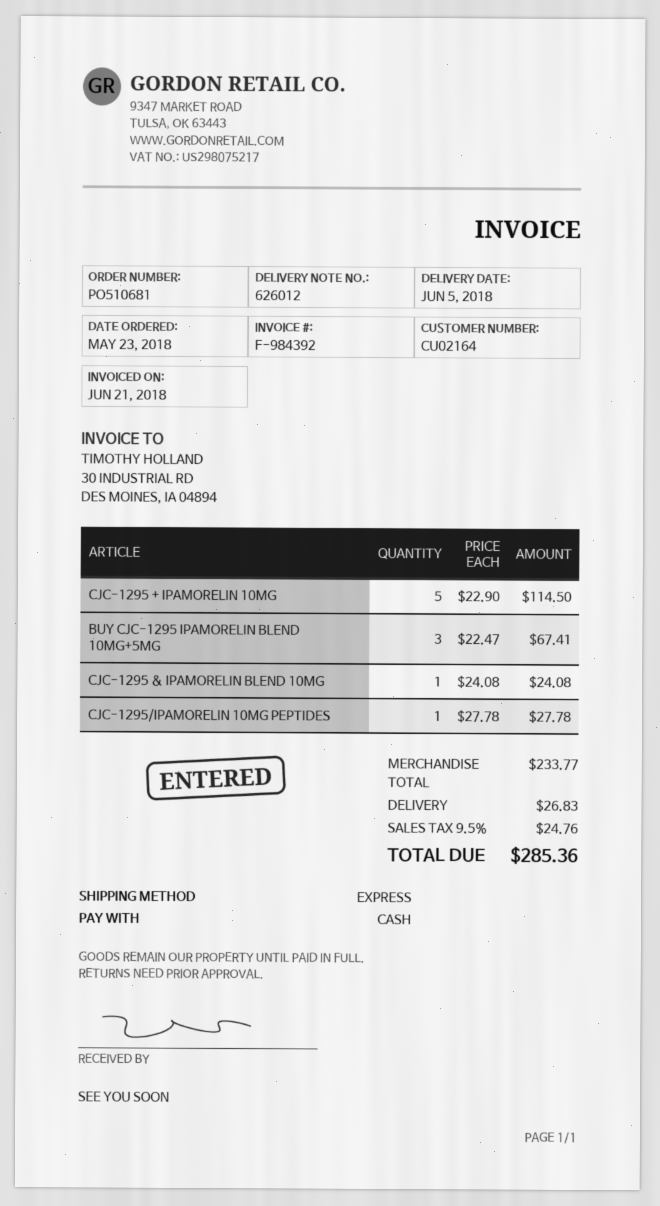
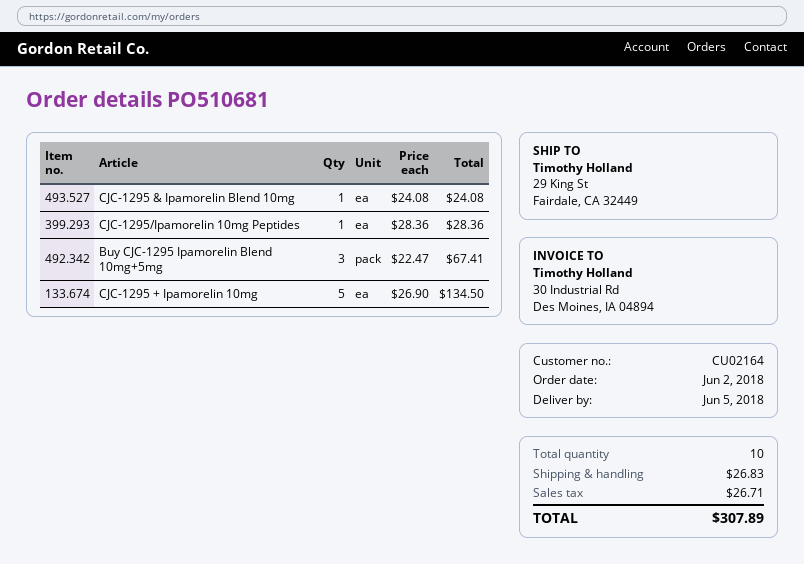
order date: 2018-05-23 -> 2018-06-02
CJC-1295 + IPAMORELIN 10MG: 5 x 22.90 = 114.50 -> 5 x 26.90 = 134.50
CJC-1295/IPAMORELIN 10MG PEPTIDES: 1 x 27.78 = 27.78 -> 1 x 28.36 = 28.36
tax: 24.76 -> 26.71
total: 285.36 -> 307.89

